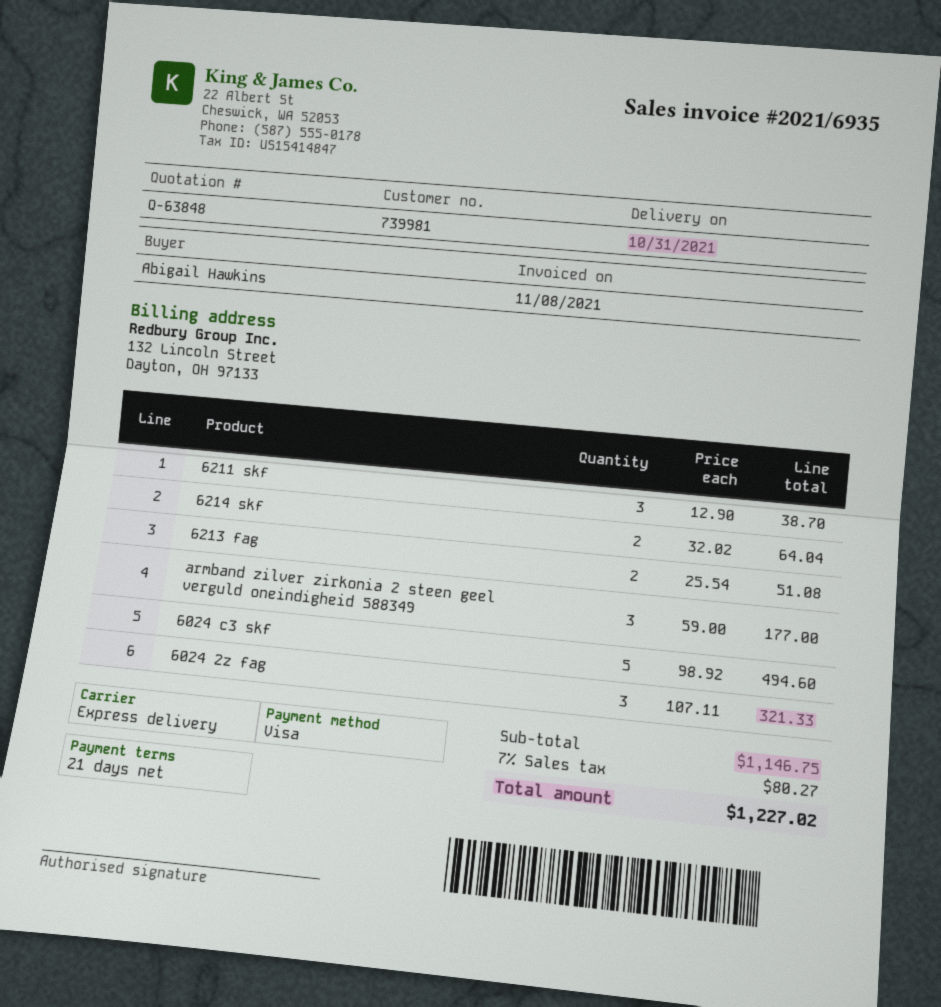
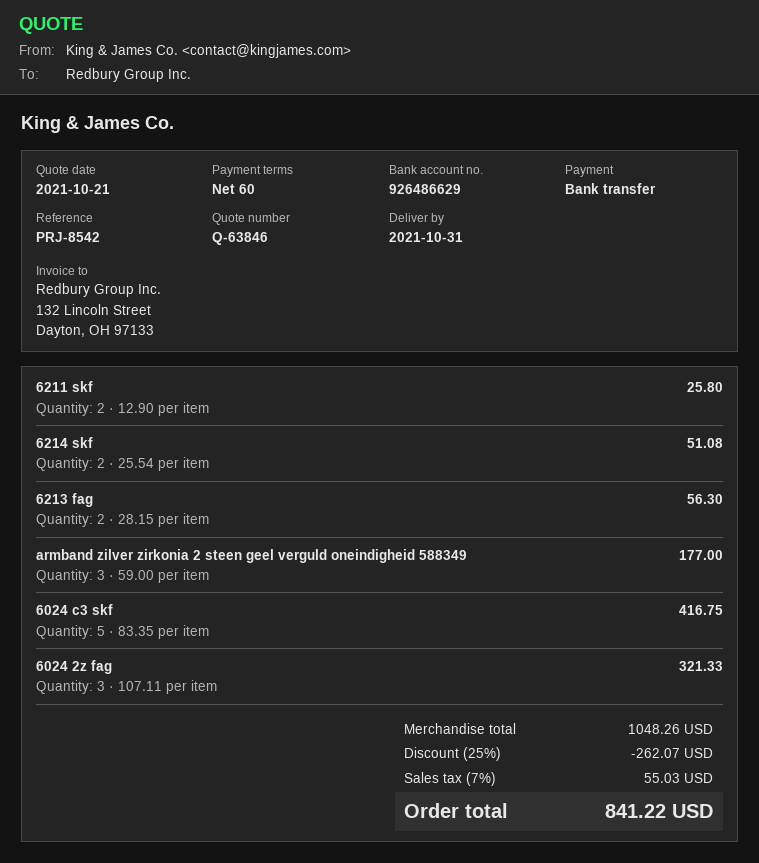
quote number: Q-63848 -> Q-63846
payment terms: 21 days -> 60 days
payment method: Visa -> bank transfer
6211 skf: 3 x 12.90 = 38.70 -> 2 x 12.90 = 25.80
6214 skf: 2 x 32.02 = 64.04 -> 2 x 25.54 = 51.08
6213 fag: 2 x 25.54 = 51.08 -> 2 x 28.15 = 56.30
6024 c3 skf: 5 x 98.92 = 494.60 -> 5 x 83.35 = 416.75
subtotal: 1146.75 -> 1048.26
discount: none -> 25% = 262.07
tax: 7% = 80.27 -> 7% = 55.03
total: 1227.02 -> 841.22

